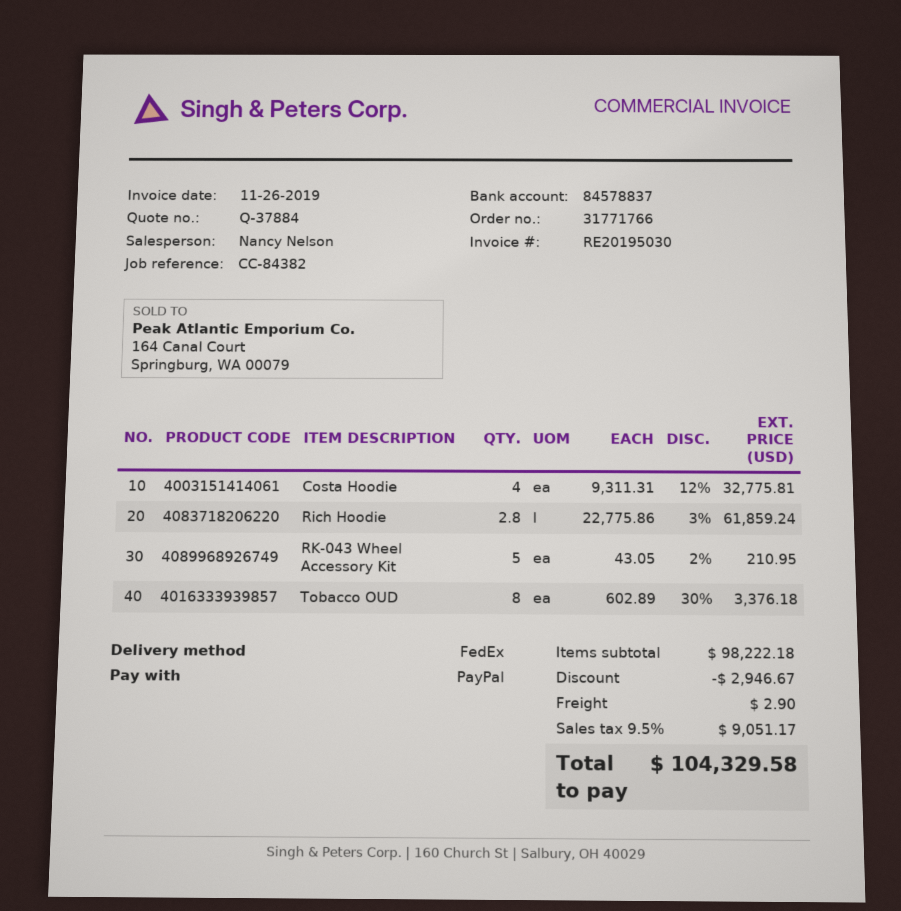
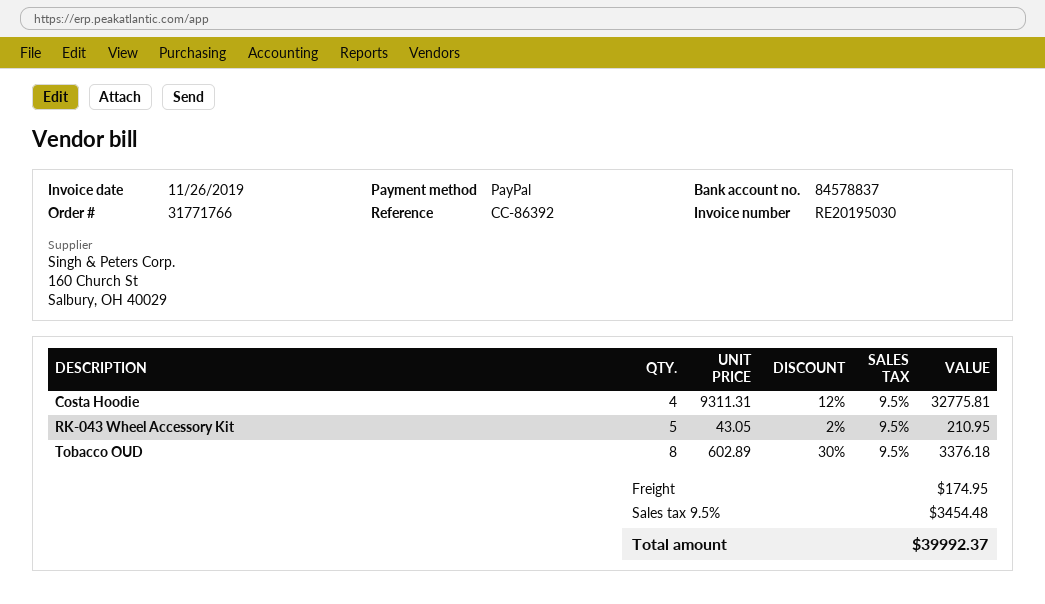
reference: CC-84382 -> CC-86392
Rich Hoodie: 2.8 x 22775.86 - 3% = 61859.24 -> none
discount: 2946.67 -> none
shipping: 2.90 -> 174.95
tax: 9.5% = 9051.17 -> 9.5% = 3454.48
total: 104329.58 -> 39992.37

